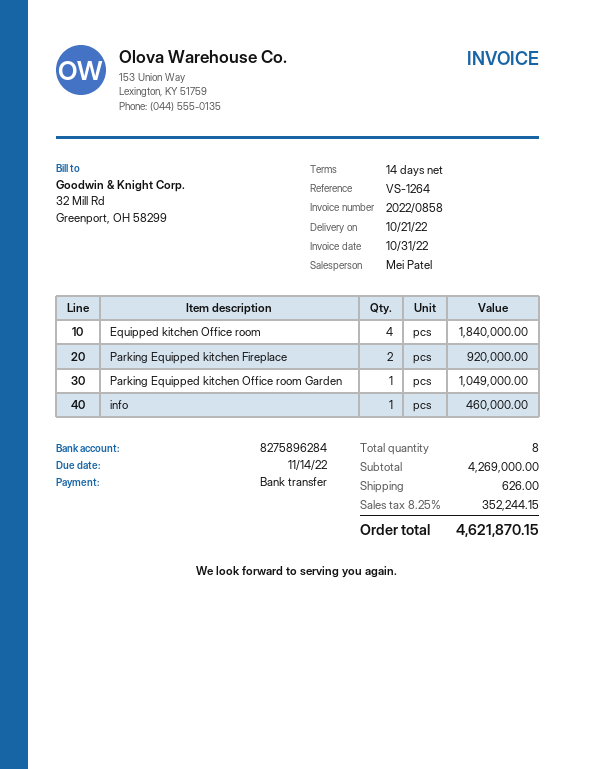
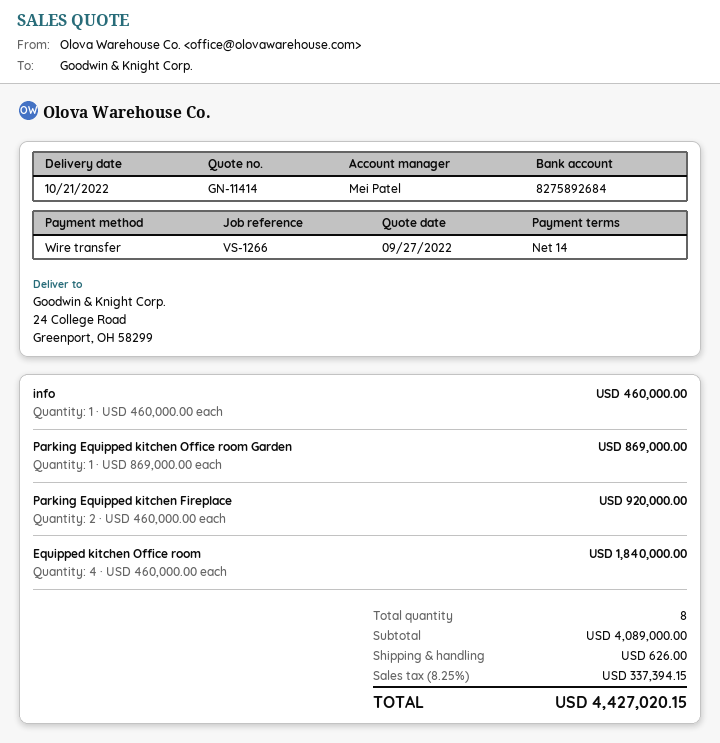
reference: VS-1264 -> VS-1266
bank account: 8275896284 -> 8275892684
Parking Equipped kitchen Office room Garden: 1 for 1049000.00 -> 1 for 869000.00
subtotal: 4269000.00 -> 4089000.00
tax: 8.25% = 352244.15 -> 8.25% = 337394.15
total: 4621870.15 -> 4427020.15

